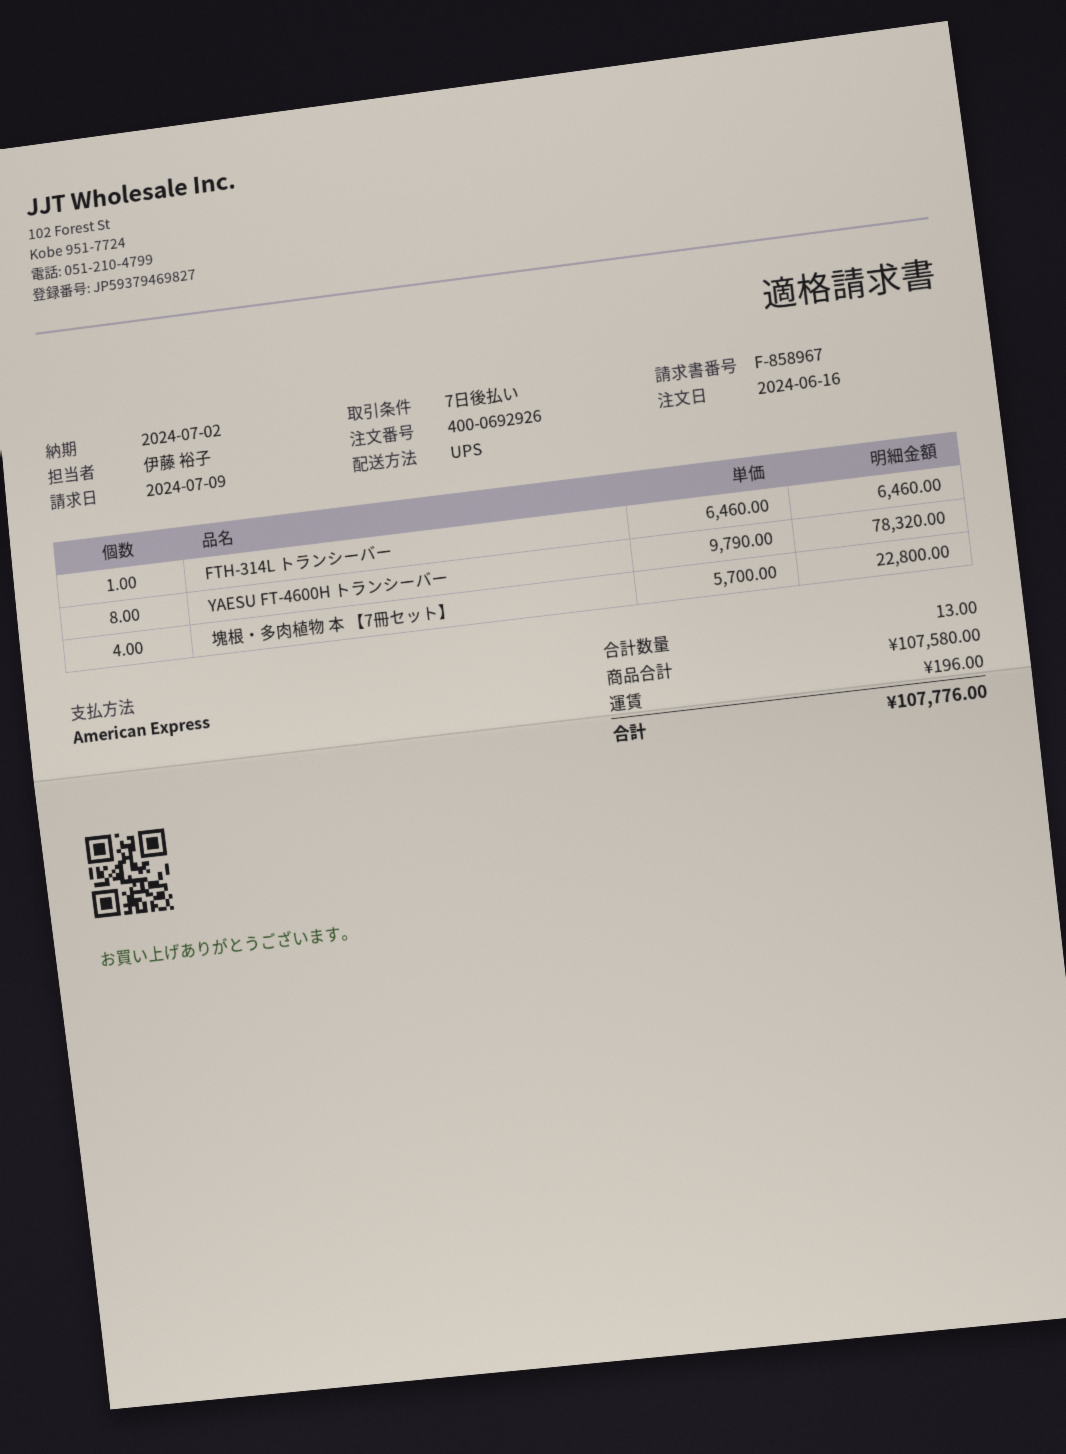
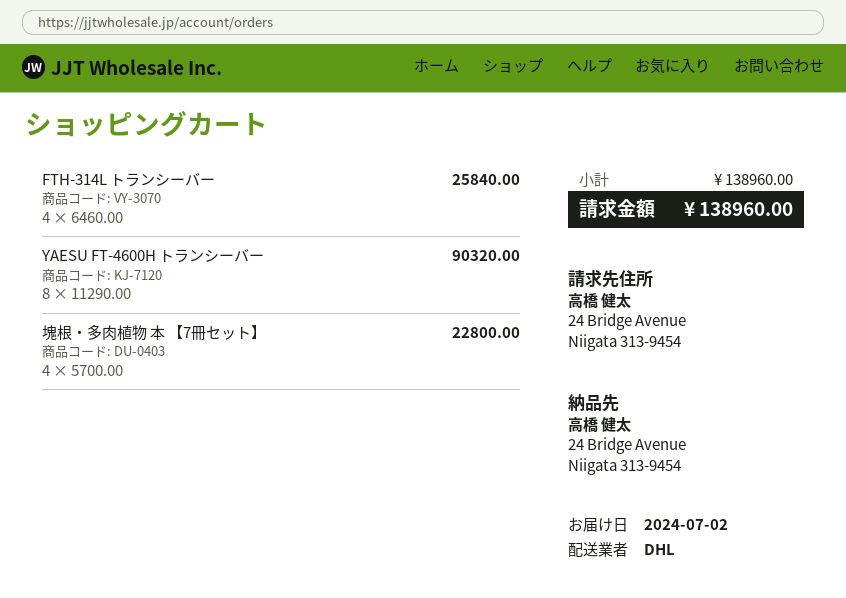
shipping method: UPS -> DHL
FTH-314L トランシーバー: 1 x 6460.00 = 6460.00 -> 4 x 6460.00 = 25840.00
YAESU FT-4600H トランシーバー: 8 x 9790.00 = 78320.00 -> 8 x 11290.00 = 90320.00
subtotal: 107580.00 -> 138960.00
shipping: 196.00 -> none
total: 107776.00 -> 138960.00

